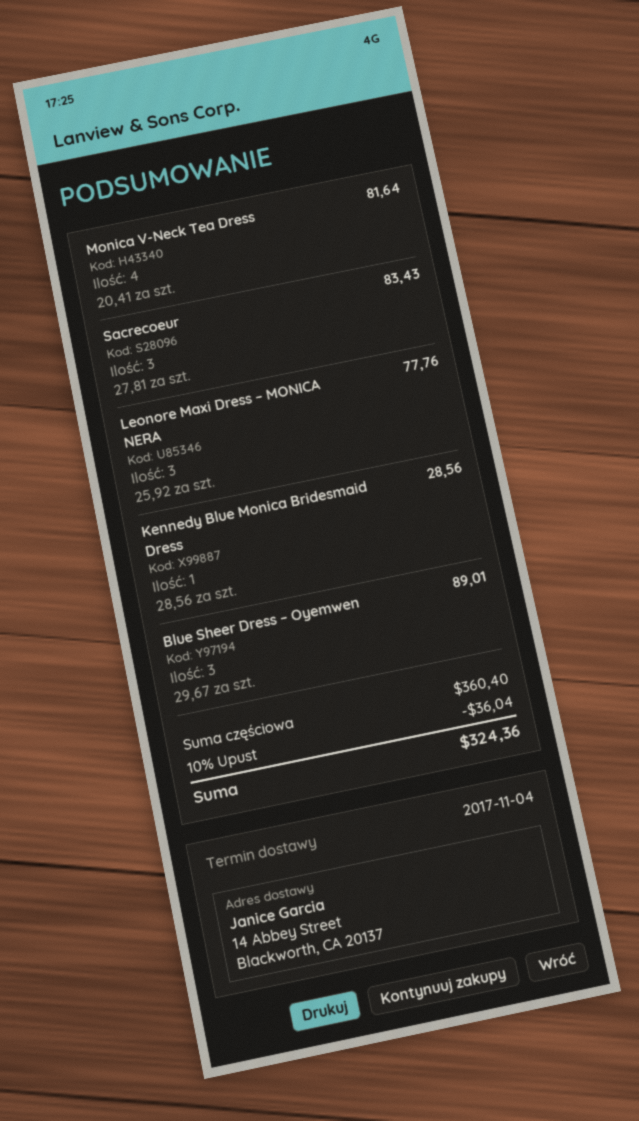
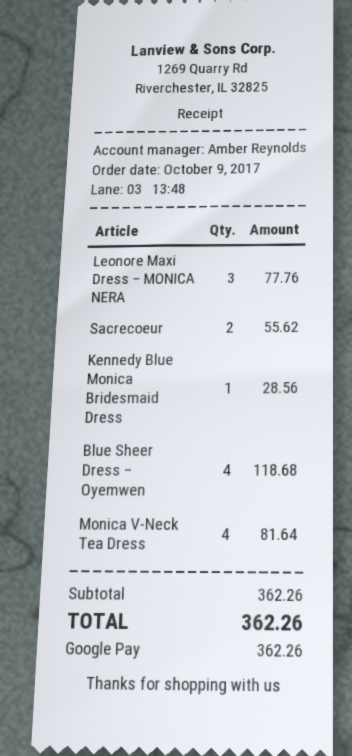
Sacrecoeur: 3 for 83.43 -> 2 for 55.62
Blue Sheer Dress – Oyemwen: 3 for 89.01 -> 4 for 118.68
subtotal: 360.40 -> 362.26
discount: 10% = 36.04 -> none
total: 324.36 -> 362.26

